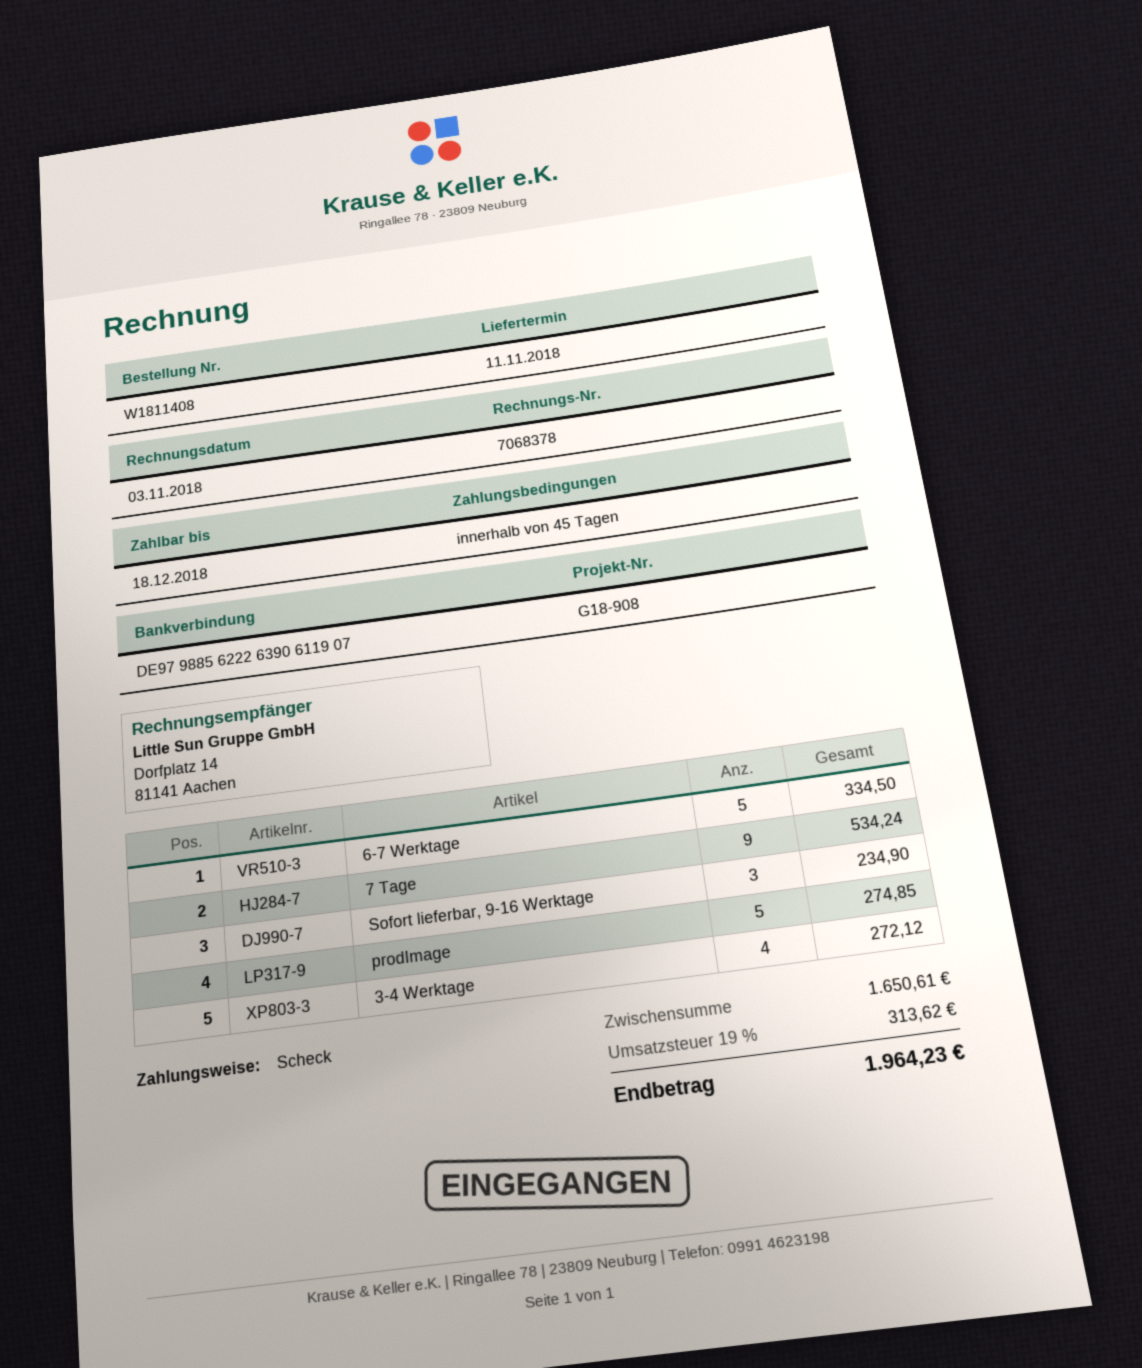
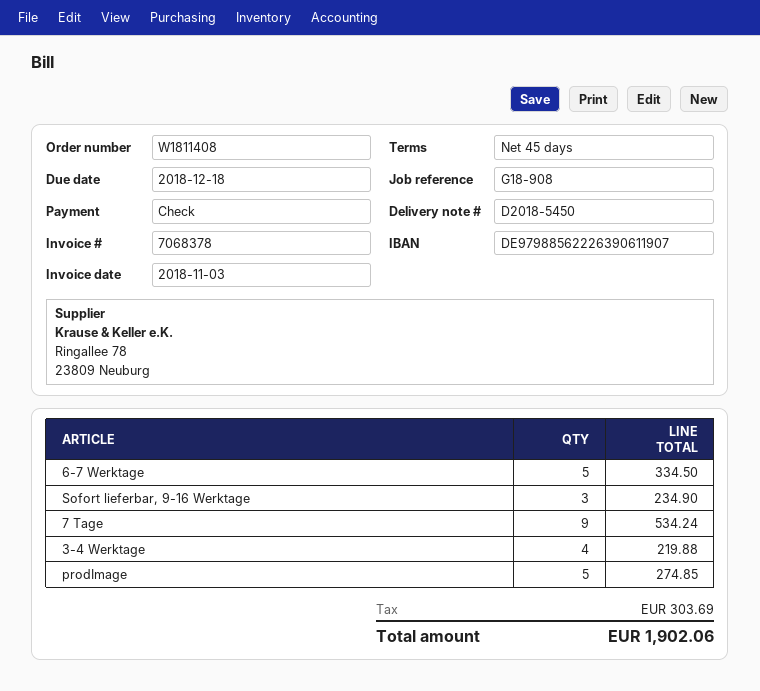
3-4 Werktage: 4 for 272.12 -> 4 for 219.88
tax: 313.62 -> 303.69
total: 1964.23 -> 1902.06

